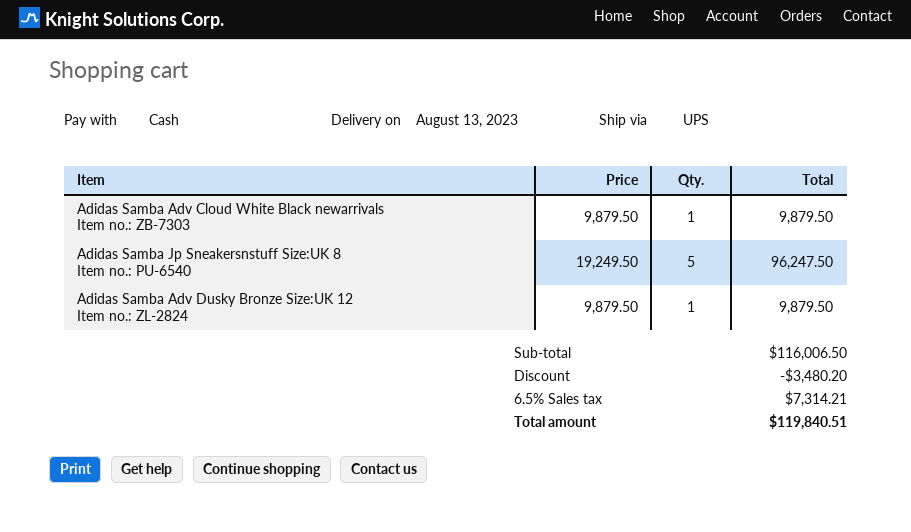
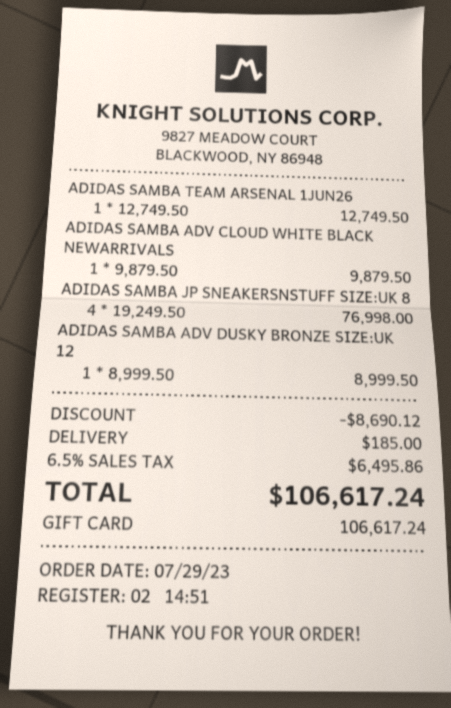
payment method: cash -> gift card
Adidas Samba Jp Sneakersnstuff Size:UK 8: 5 x 19249.50 = 96247.50 -> 4 x 19249.50 = 76998.00
Adidas Samba Adv Dusky Bronze Size:UK 12: 1 x 9879.50 = 9879.50 -> 1 x 8999.50 = 8999.50
ADIDAS SAMBA TEAM ARSENAL 1JUN26: none -> 1 x 12749.50 = 12749.50
discount: 3480.20 -> 8690.12
shipping: none -> 185.00
tax: 6.5% = 7314.21 -> 6.5% = 6495.86
total: 119840.51 -> 106617.24

